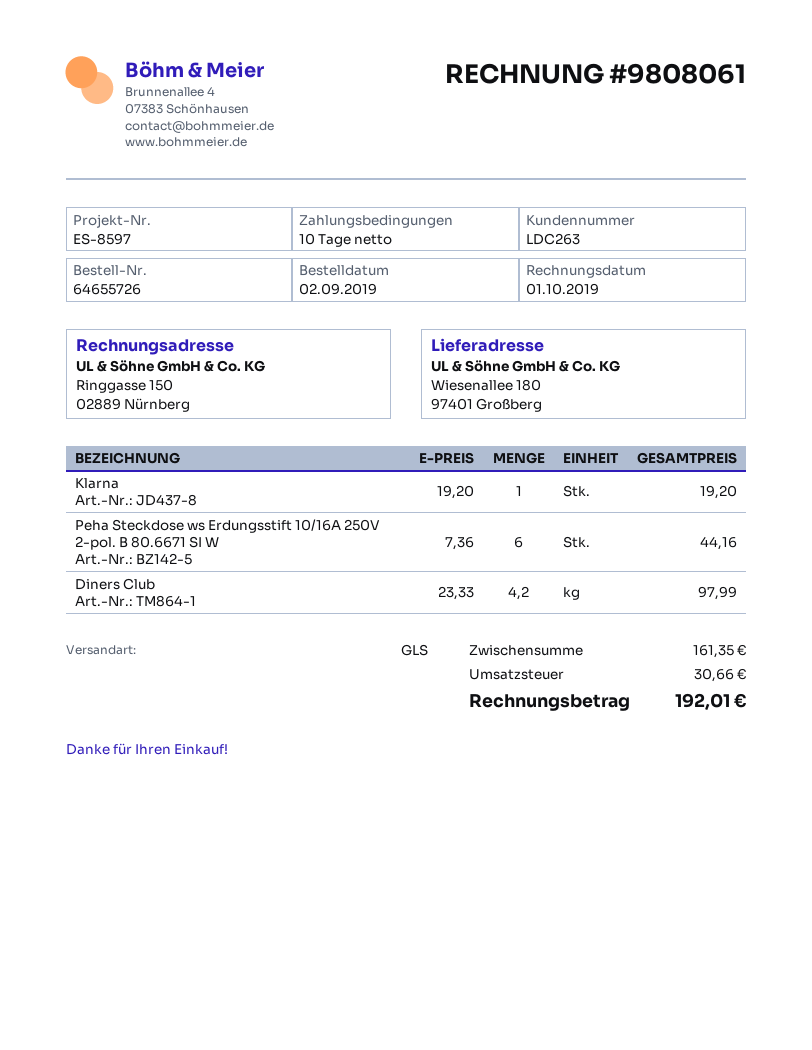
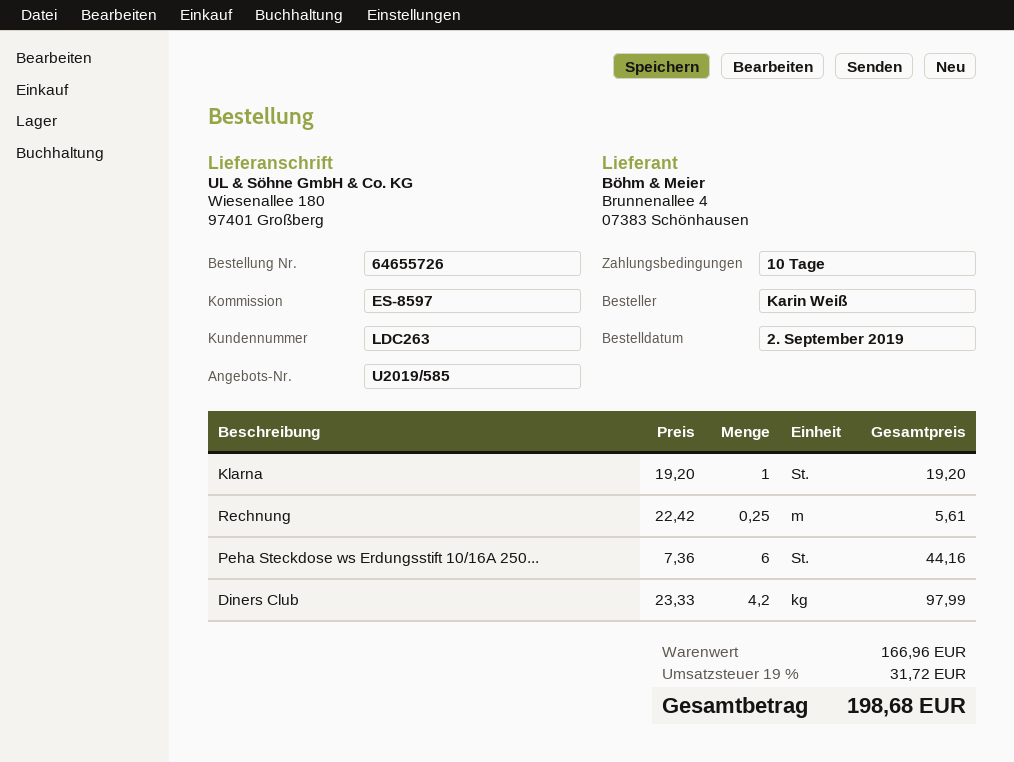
Rechnung: none -> 0.25 x 22.42 = 5.61
subtotal: 161.35 -> 166.96
tax: 30.66 -> 31.72
total: 192.01 -> 198.68

